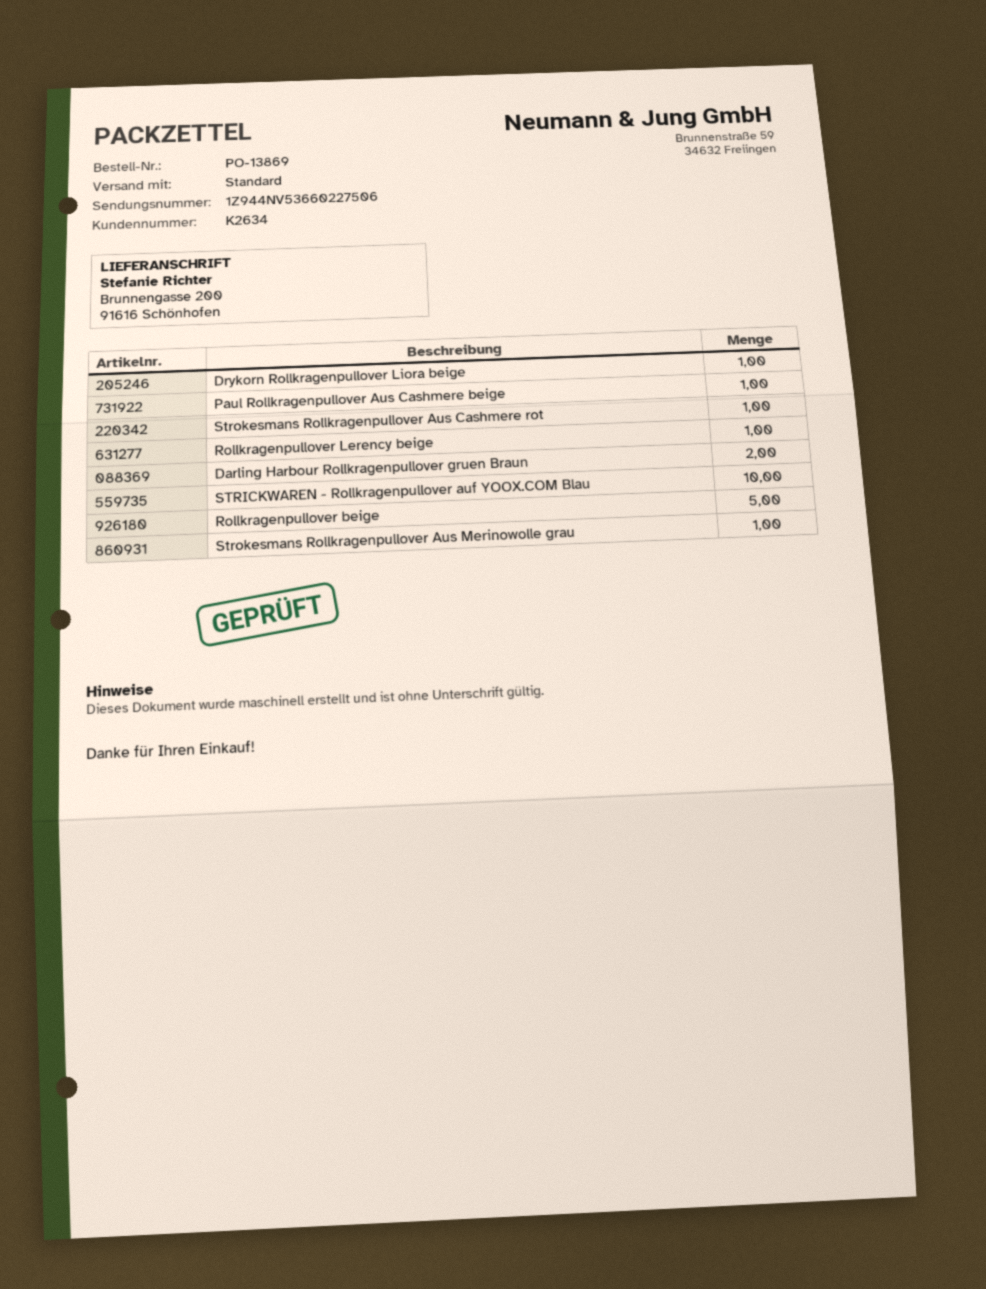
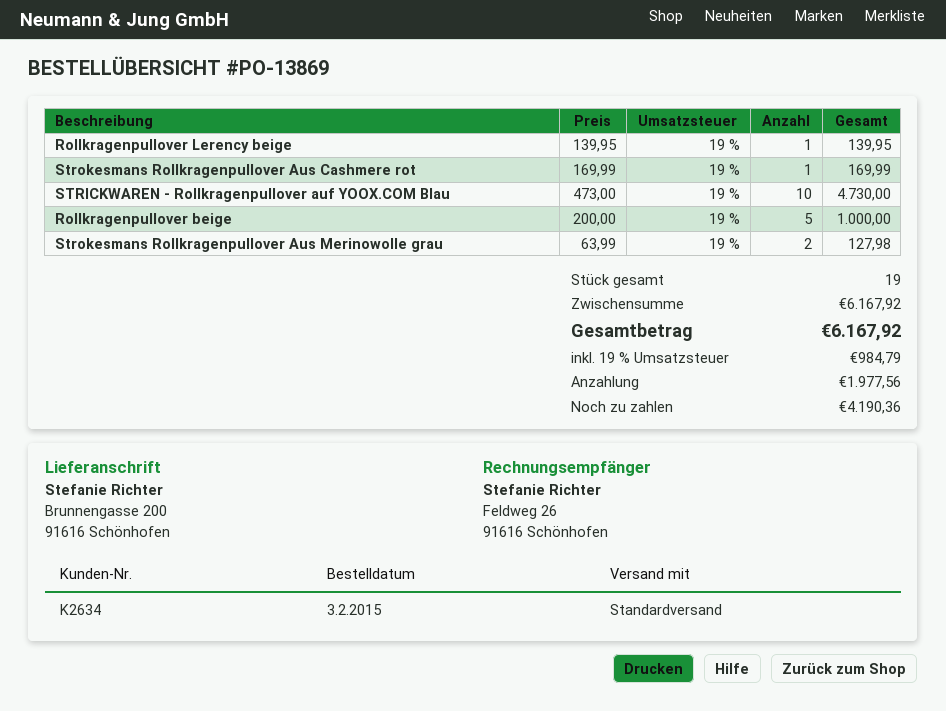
Drykorn Rollkragenpullover Liora beige: 1 -> none
Paul Rollkragenpullover Aus Cashmere beige: 1 -> none
Darling Harbour Rollkragenpullover gruen Braun: 2 -> none
Strokesmans Rollkragenpullover Aus Merinowolle grau: 1 -> 2

